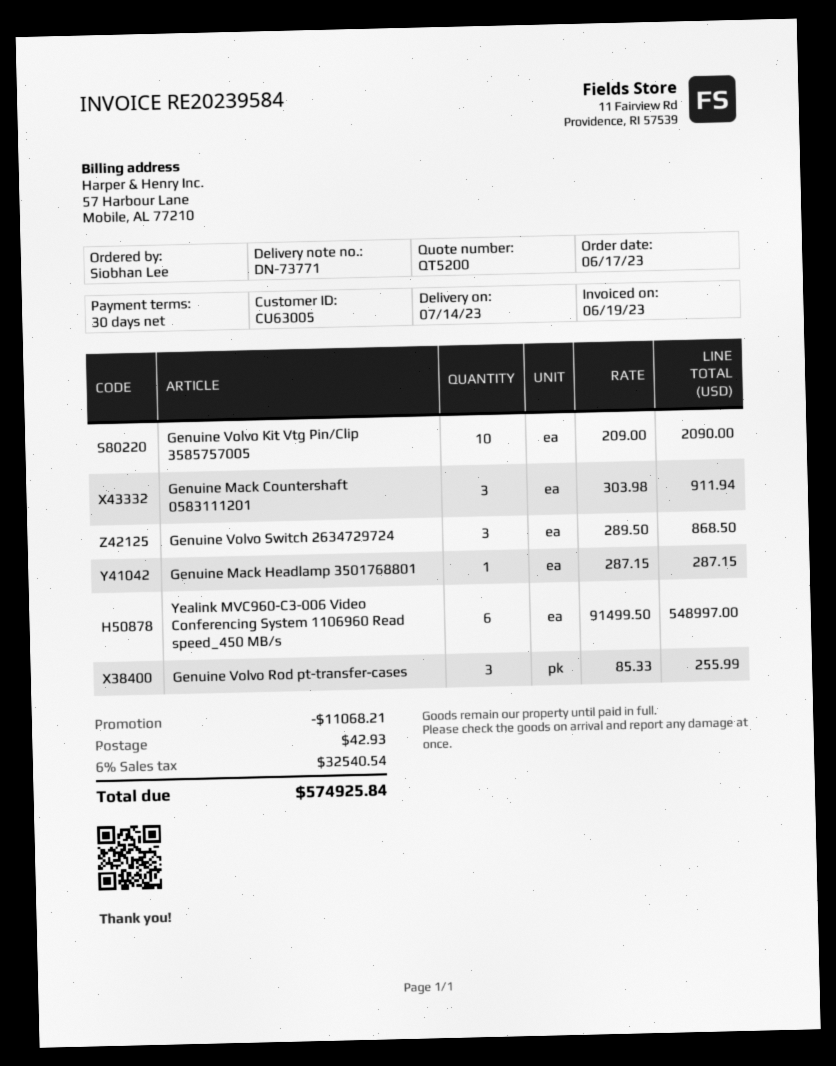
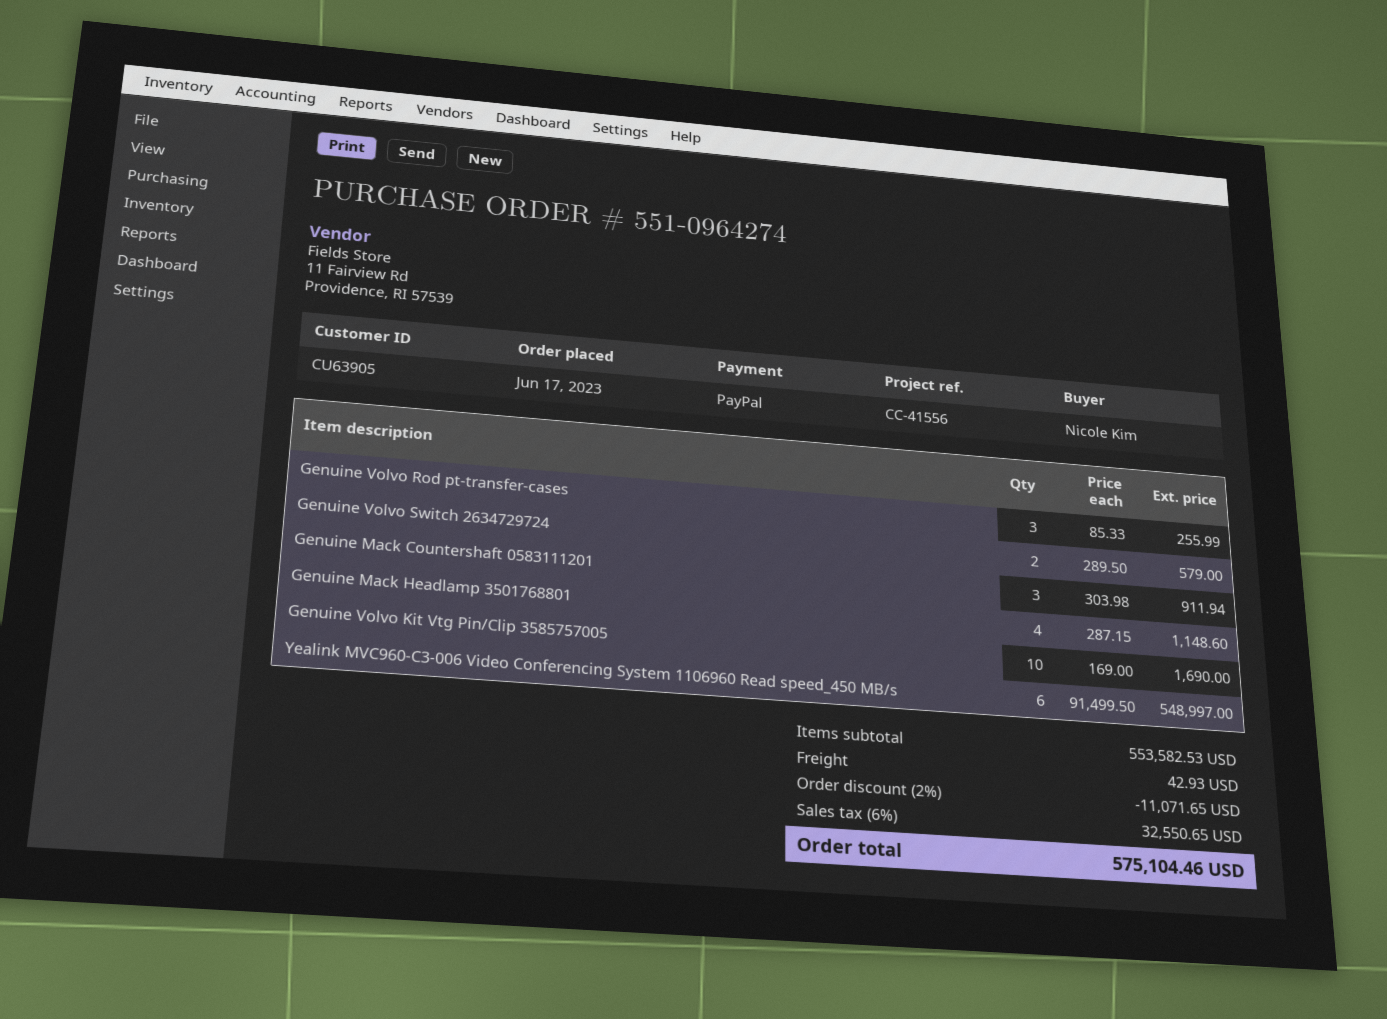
customer number: CU63005 -> CU63905
ordered by: Siobhan Lee -> Nicole Kim
Genuine Volvo Kit Vtg Pin/Clip 3585757005: 10 x 209.00 = 2090.00 -> 10 x 169.00 = 1690.00
Genuine Volvo Switch 2634729724: 3 x 289.50 = 868.50 -> 2 x 289.50 = 579.00
Genuine Mack Headlamp 3501768801: 1 x 287.15 = 287.15 -> 4 x 287.15 = 1148.60
discount: 11068.21 -> 11071.65
tax: 6% = 32540.54 -> 6% = 32550.65
total: 574925.84 -> 575104.46

